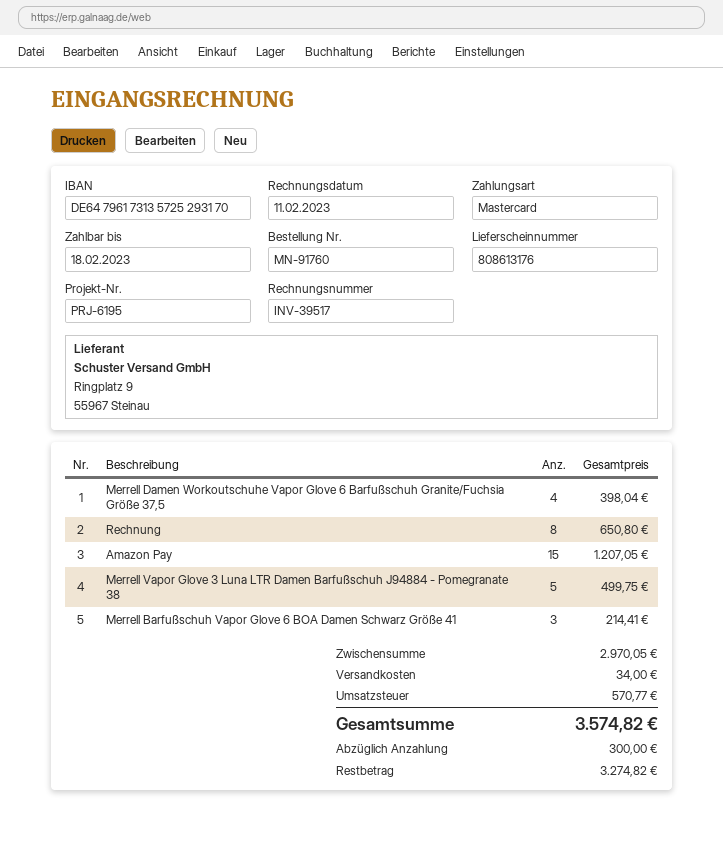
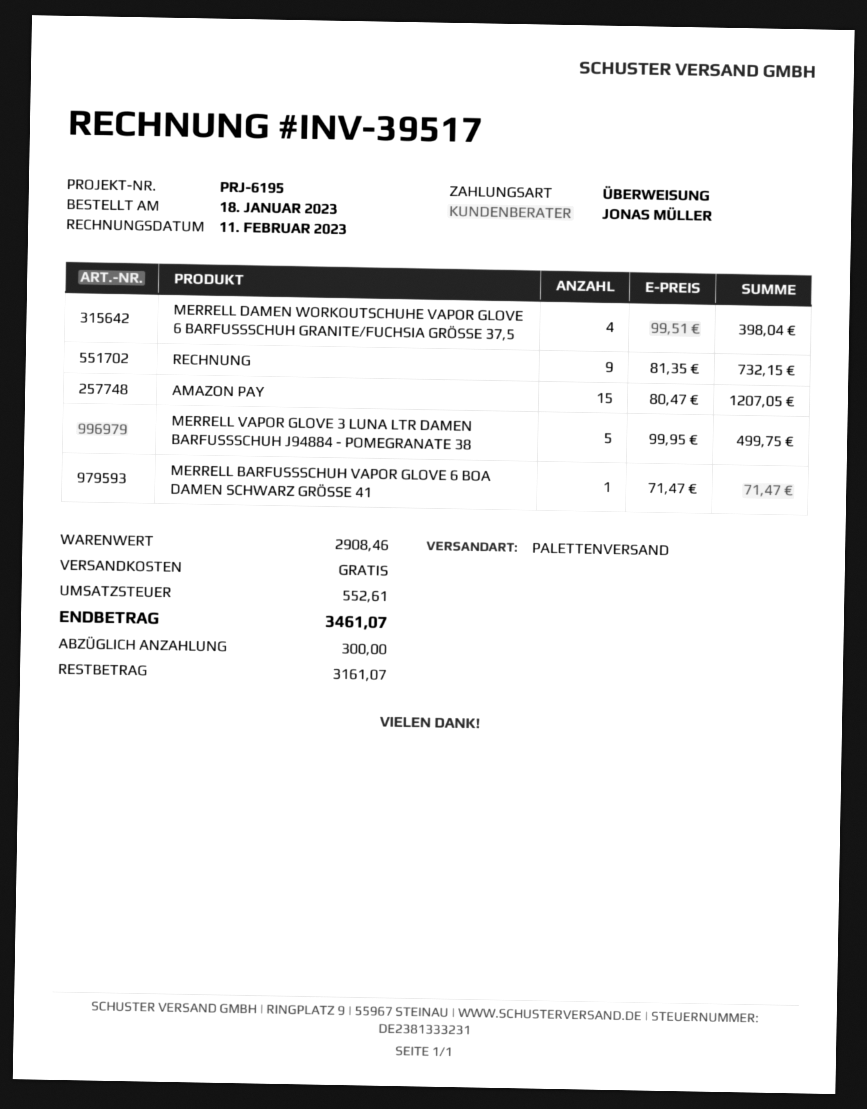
payment method: Mastercard -> bank transfer
Rechnung: 8 for 650.80 -> 9 for 732.15
Merrell Barfußschuh Vapor Glove 6 BOA Damen Schwarz Größe 41: 3 for 214.41 -> 1 for 71.47
subtotal: 2970.05 -> 2908.46
shipping: 34.00 -> 0.00
tax: 570.77 -> 552.61
total: 3574.82 -> 3461.07
balance: 3274.82 -> 3161.07

